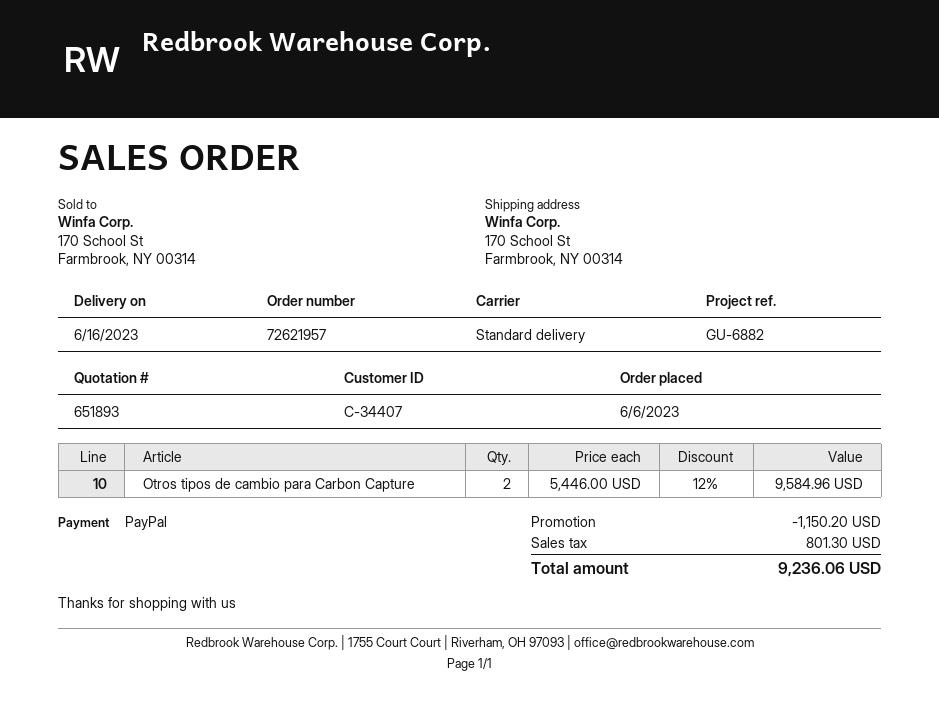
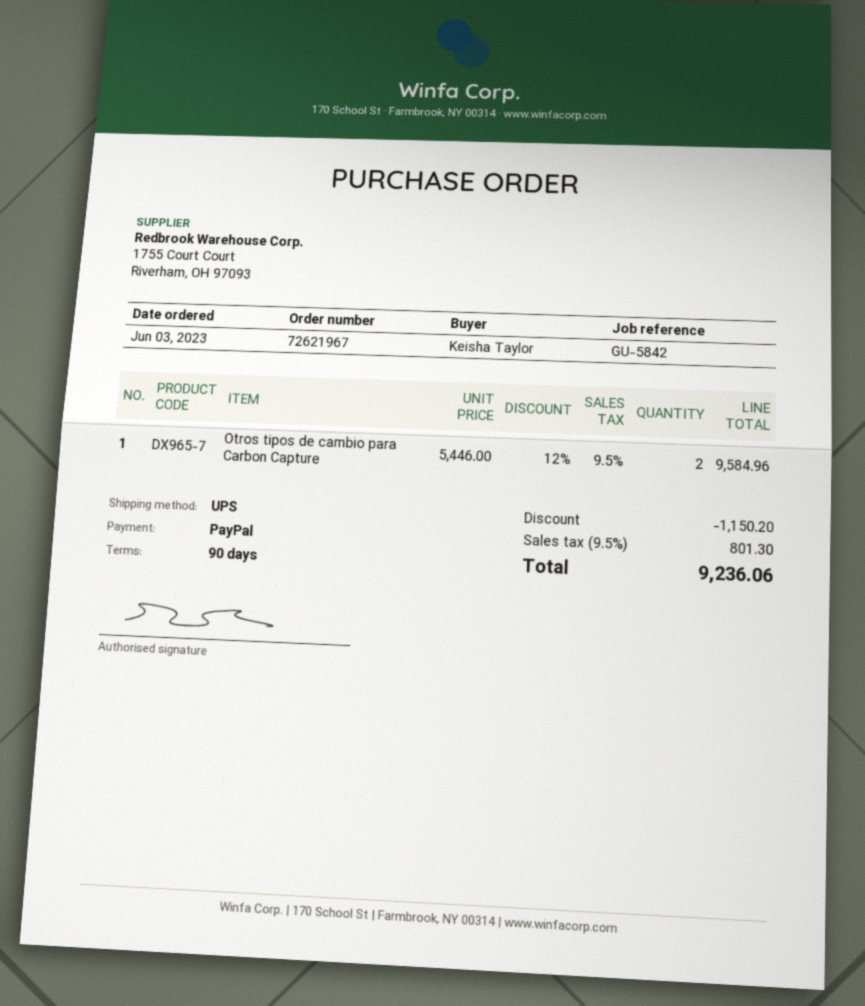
order number: 72621957 -> 72621967
order date: 2023-06-06 -> 2023-06-03
reference: GU-6882 -> GU-5842
shipping method: standard -> UPS

